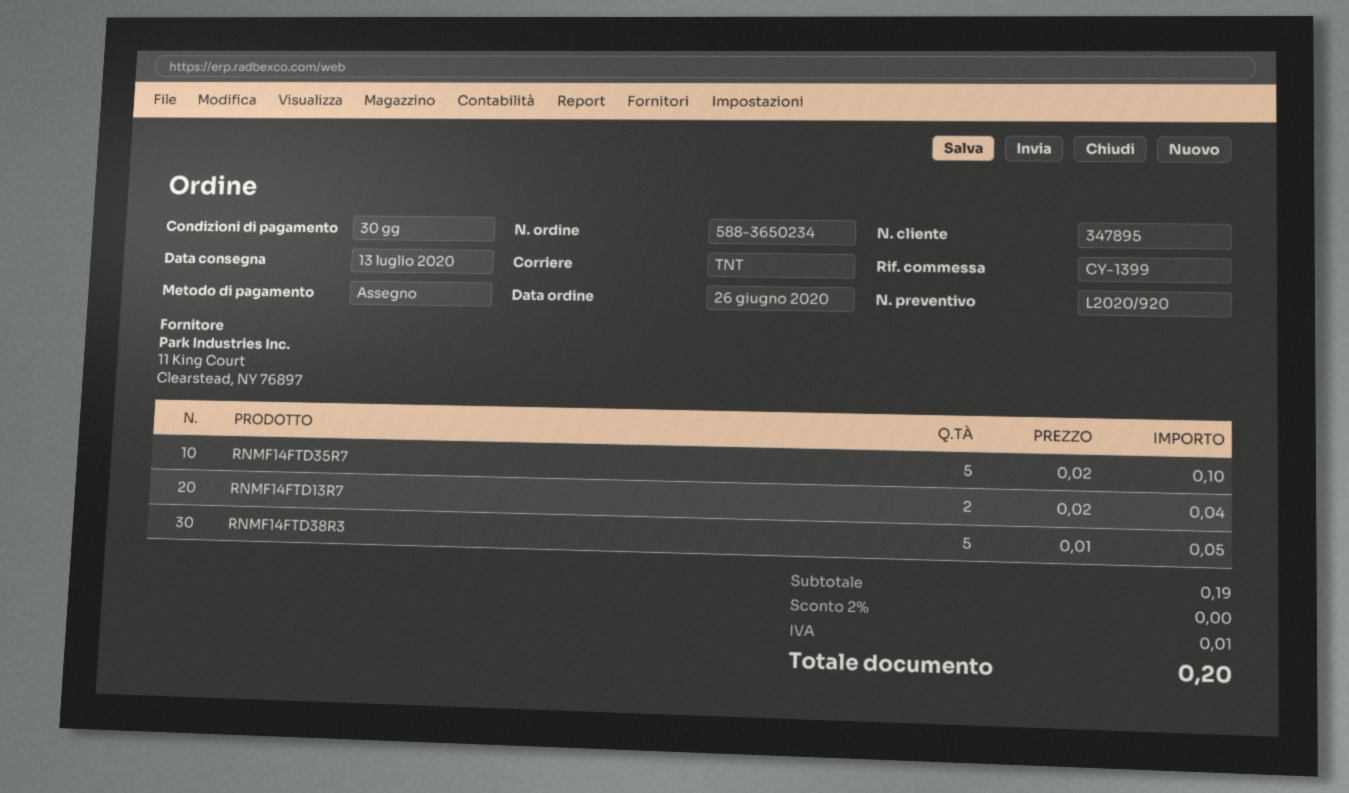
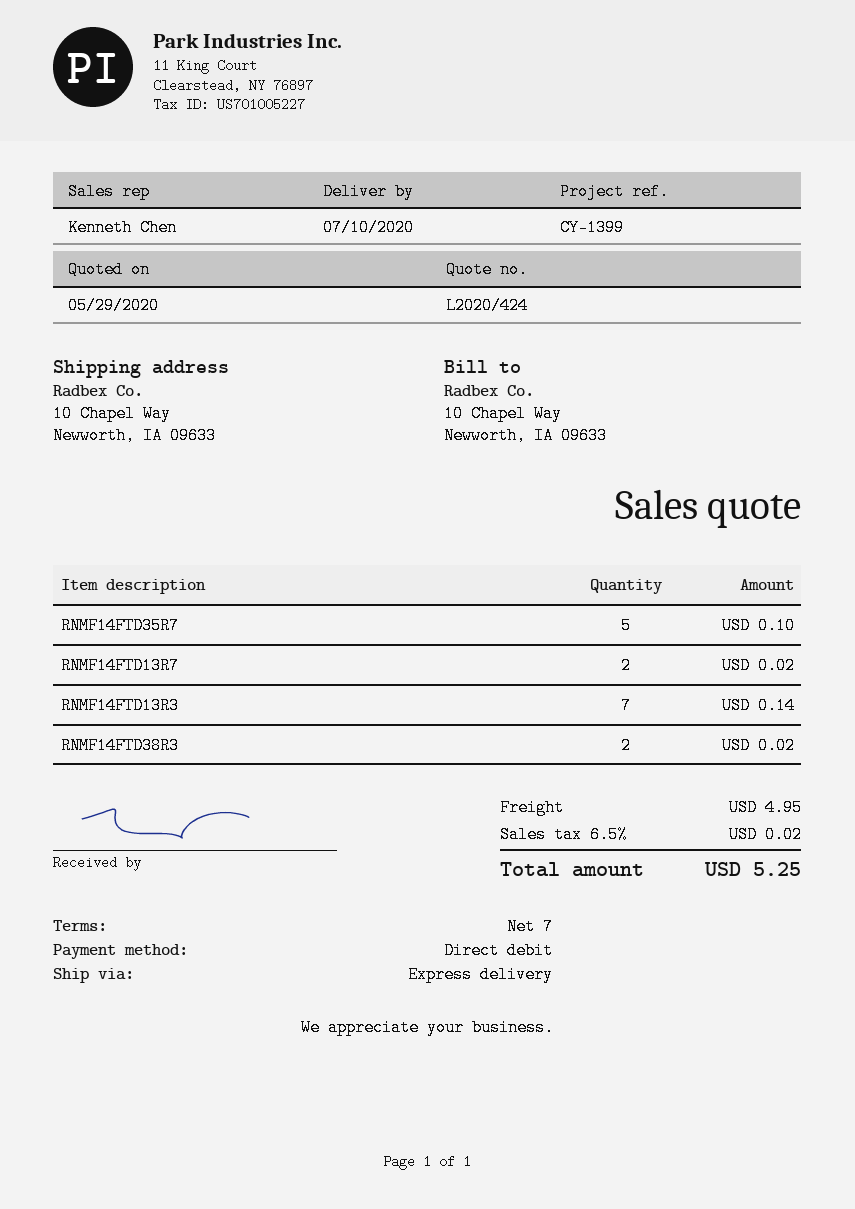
quote number: L2020/920 -> L2020/424
delivery date: 2020-07-13 -> 2020-07-10
payment terms: 30 days -> 7 days
payment method: cheque -> direct debit
shipping method: TNT -> express
RNMF14FTD13R7: 2 for 0.04 -> 2 for 0.02
RNMF14FTD38R3: 5 for 0.05 -> 2 for 0.02
RNMF14FTD13R3: none -> 7 for 0.14
discount: 2% = 0.00 -> none
shipping: none -> 4.95
tax: 0.01 -> 0.02
total: 0.20 -> 5.25

